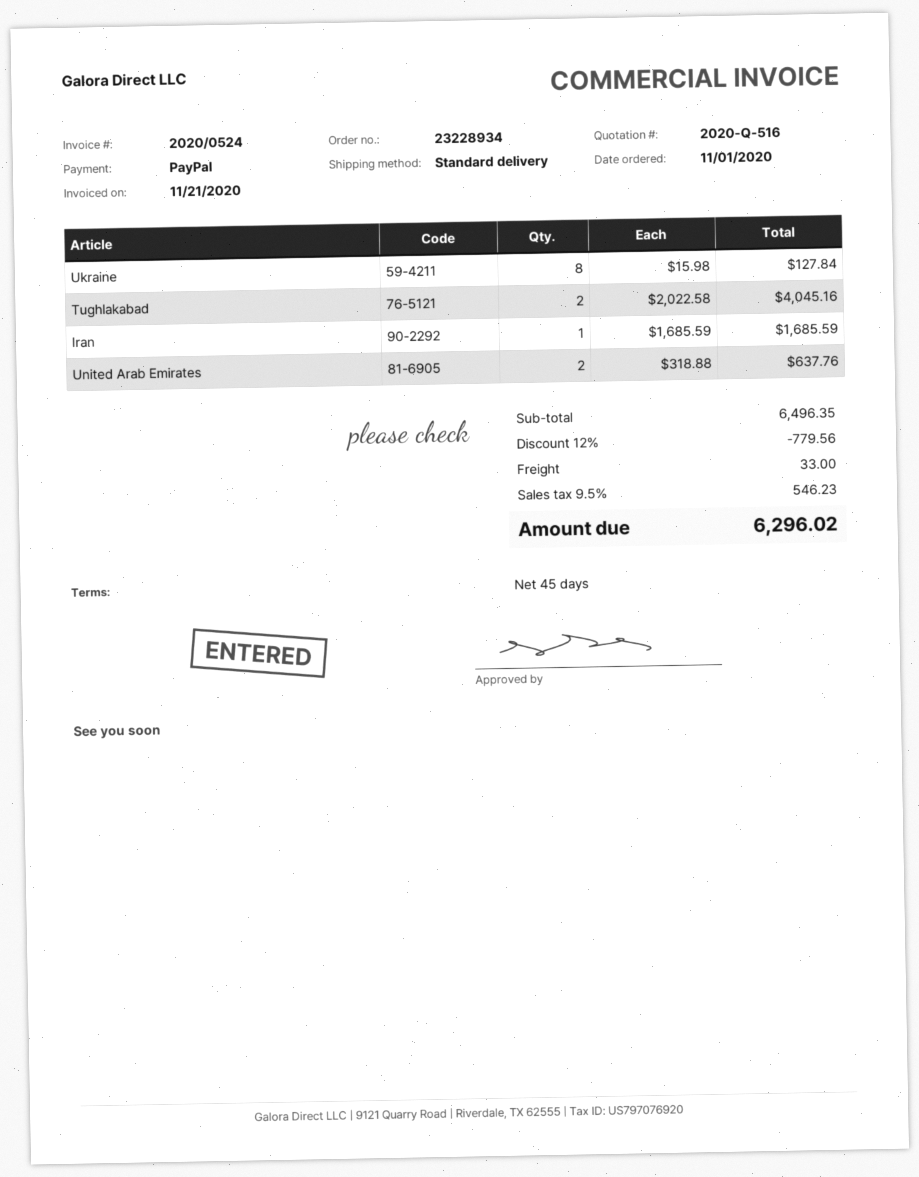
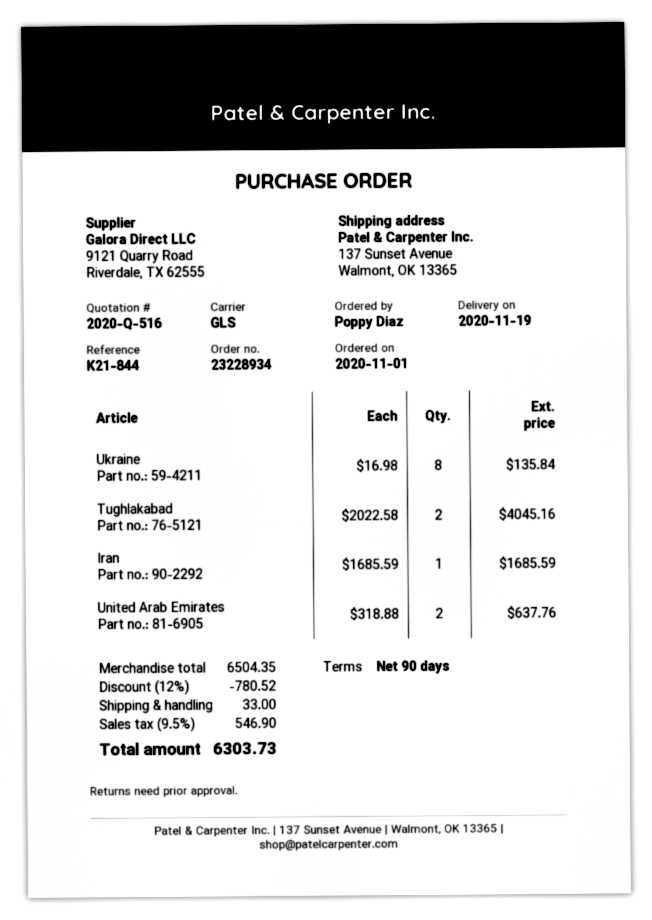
payment terms: 45 days -> 90 days
shipping method: standard -> GLS
Ukraine: 8 x 15.98 = 127.84 -> 8 x 16.98 = 135.84
subtotal: 6496.35 -> 6504.35
discount: 12% = 779.56 -> 12% = 780.52
tax: 9.5% = 546.23 -> 9.5% = 546.90
total: 6296.02 -> 6303.73

